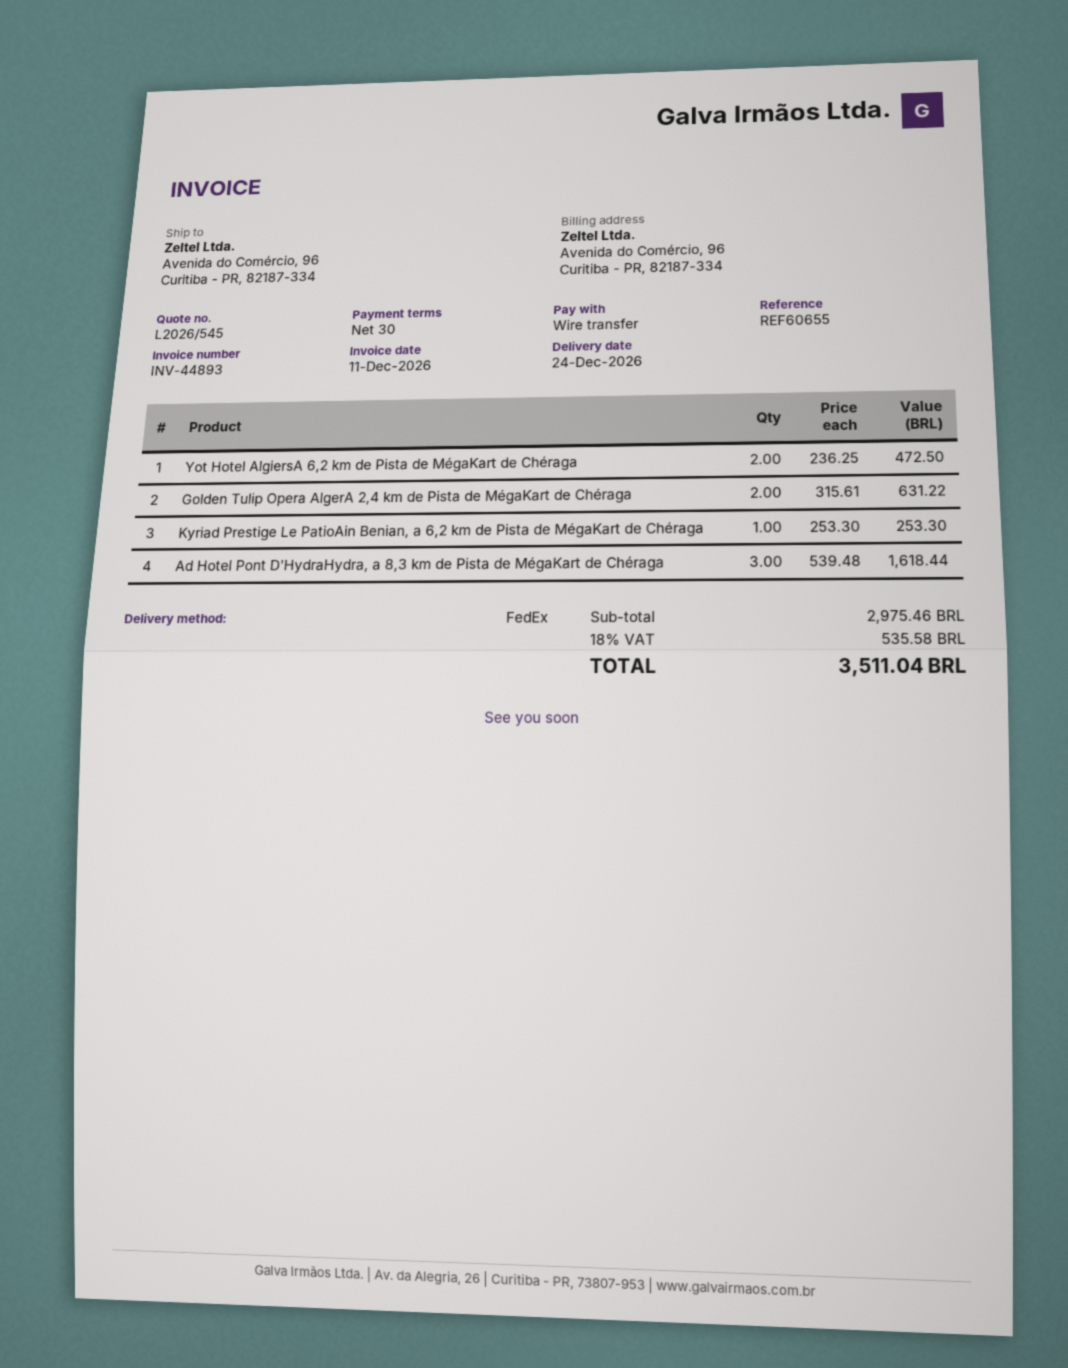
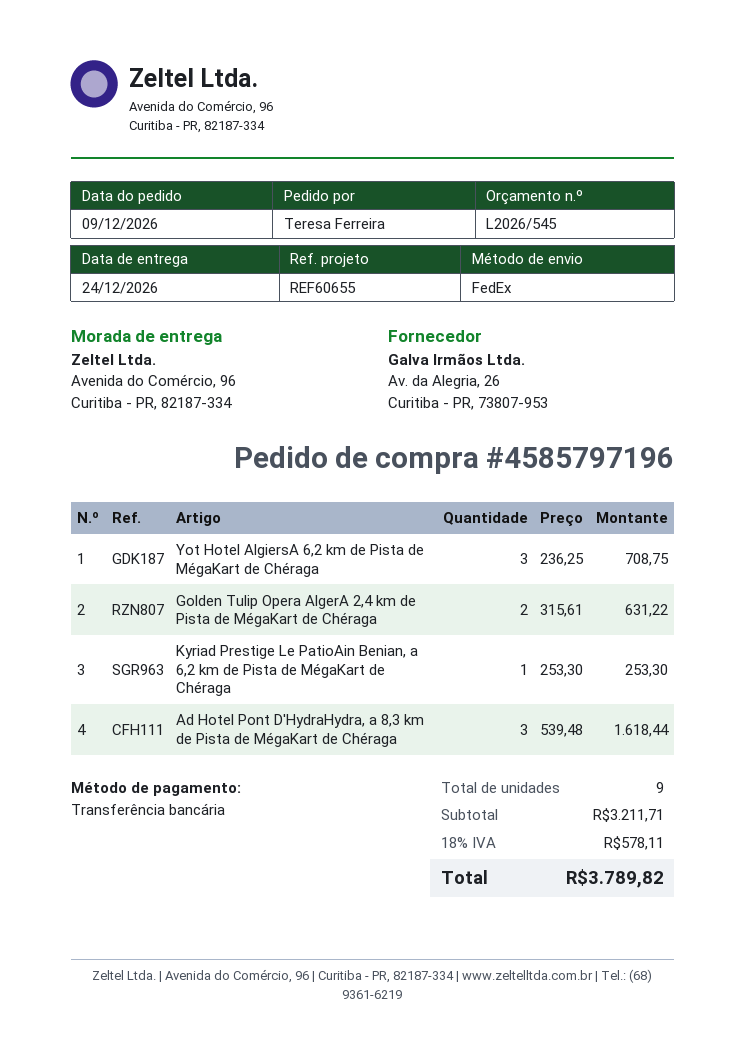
Yot Hotel AlgiersA 6,2 km de Pista de MégaKart de Chéraga: 2 x 236.25 = 472.50 -> 3 x 236.25 = 708.75
subtotal: 2975.46 -> 3211.71
tax: 18% = 535.58 -> 18% = 578.11
total: 3511.04 -> 3789.82

